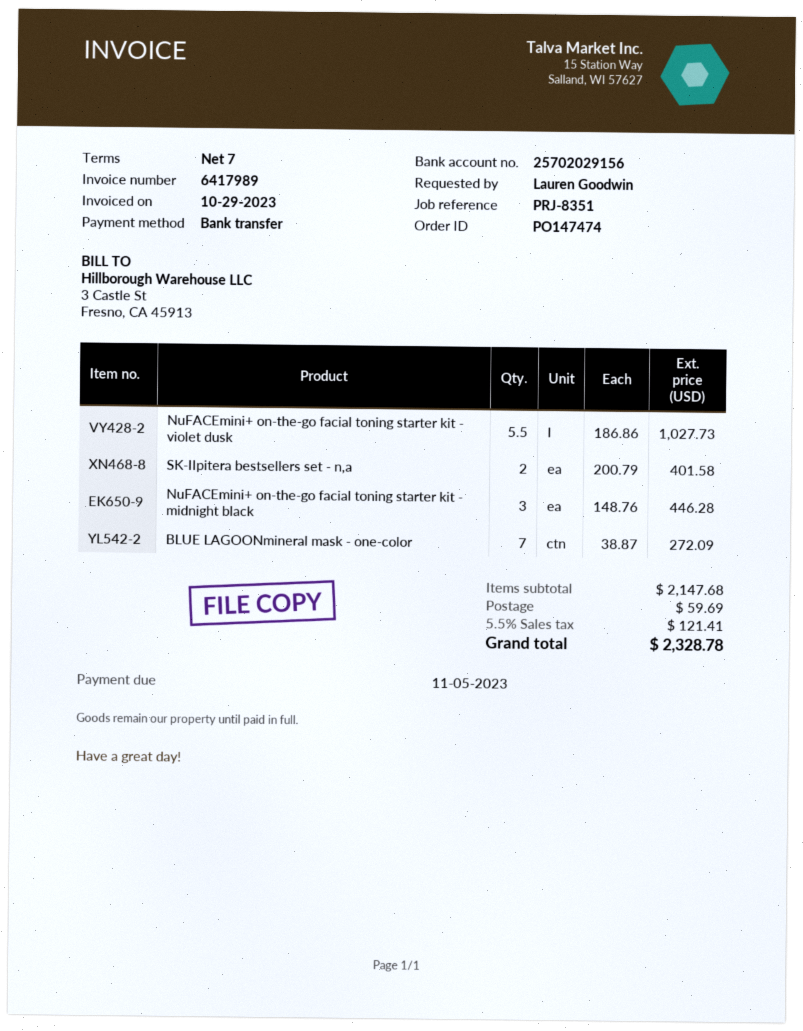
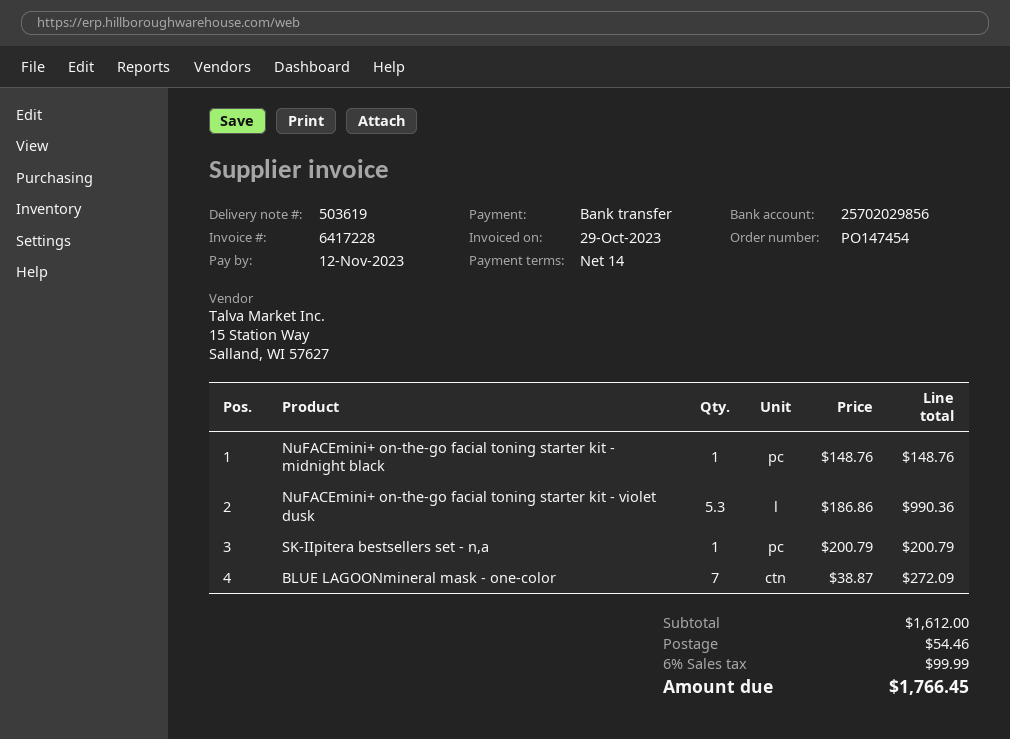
order number: PO147474 -> PO147454
invoice number: 6417989 -> 6417228
payment terms: 7 days -> 14 days
due date: 2023-11-05 -> 2023-11-12
bank account: 25702029156 -> 25702029856
NuFACEmini+ on-the-go facial toning starter kit - violet dusk: 5.5 x 186.86 = 1027.73 -> 5.3 x 186.86 = 990.36
SK-IIpitera bestsellers set - n,a: 2 x 200.79 = 401.58 -> 1 x 200.79 = 200.79
NuFACEmini+ on-the-go facial toning starter kit - midnight black: 3 x 148.76 = 446.28 -> 1 x 148.76 = 148.76
subtotal: 2147.68 -> 1612.00
shipping: 59.69 -> 54.46
tax: 5.5% = 121.41 -> 6% = 99.99
total: 2328.78 -> 1766.45

